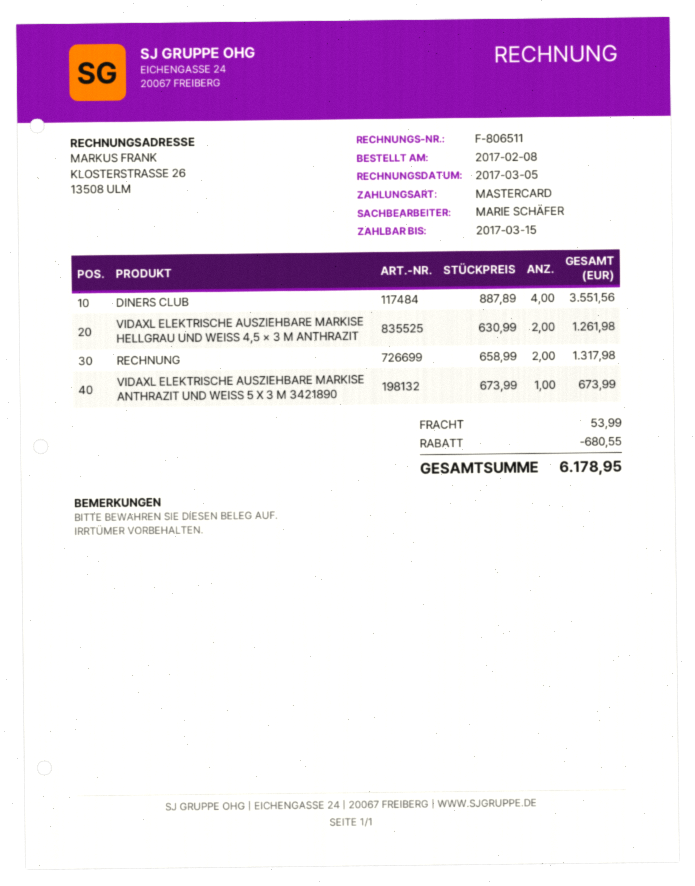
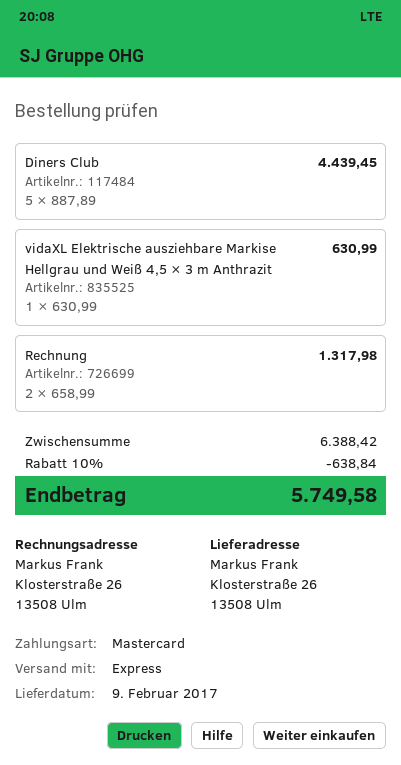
DINERS CLUB: 4 x 887.89 = 3551.56 -> 5 x 887.89 = 4439.45
VIDAXL ELEKTRISCHE AUSZIEHBARE MARKISE HELLGRAU UND WEISS 4,5 × 3 M ANTHRAZIT: 2 x 630.99 = 1261.98 -> 1 x 630.99 = 630.99
VIDAXL ELEKTRISCHE AUSZIEHBARE MARKISE ANTHRAZIT UND WEISS 5 X 3 M 3421890: 1 x 673.99 = 673.99 -> none
discount: 680.55 -> 638.84
shipping: 53.99 -> none
total: 6178.95 -> 5749.58

